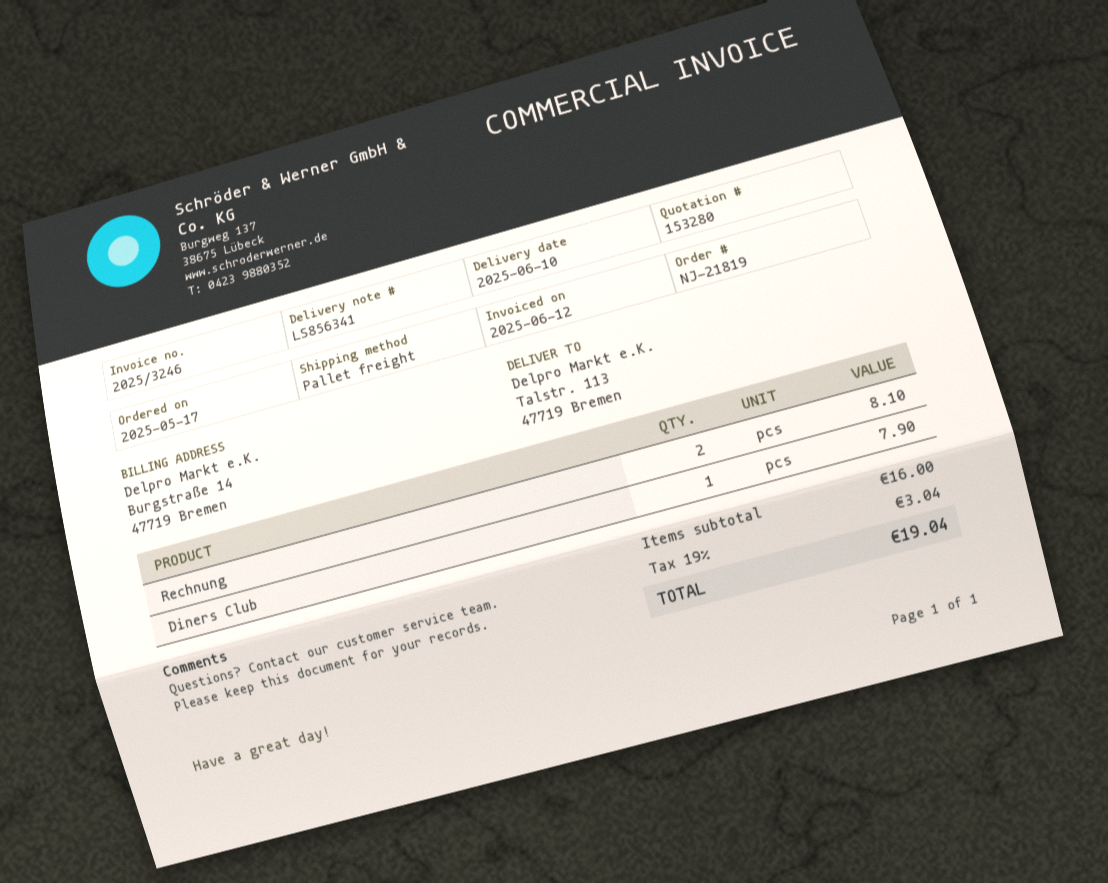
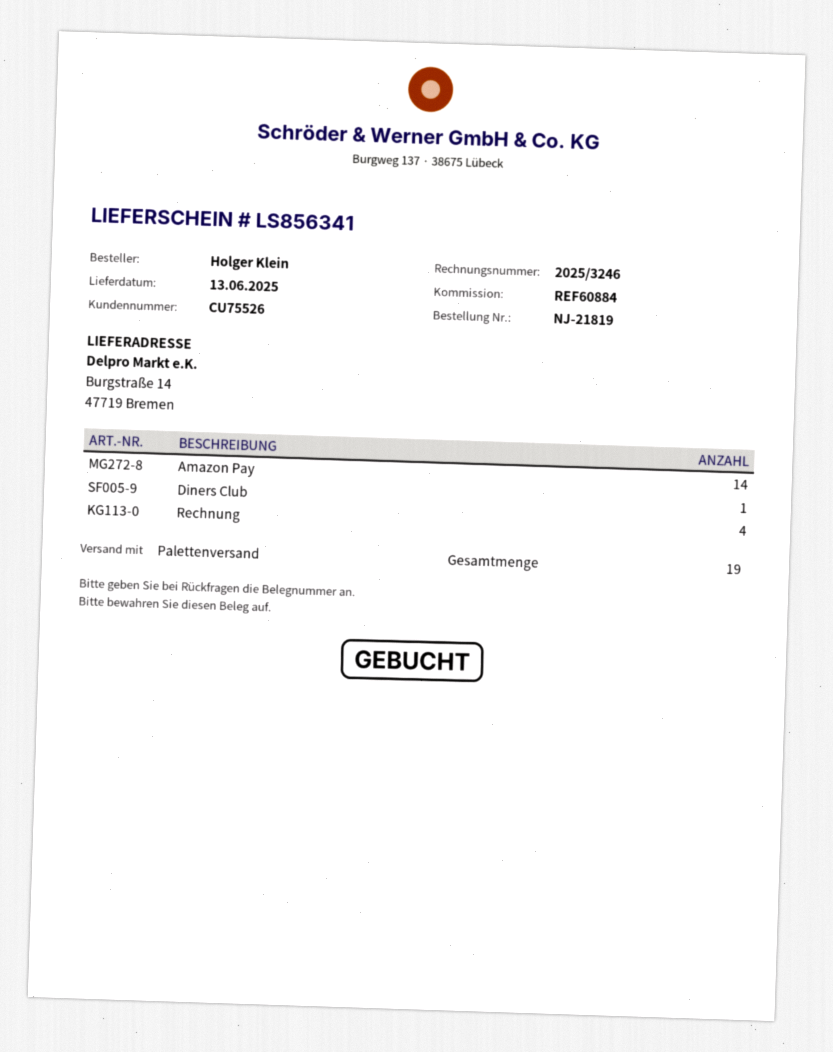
delivery date: 2025-06-10 -> 2025-06-13
ship to: Talstr. 113, 47719 Bremen -> Burgstraße 14, 47719 Bremen
Rechnung: 2 -> 4
Amazon Pay: none -> 14

